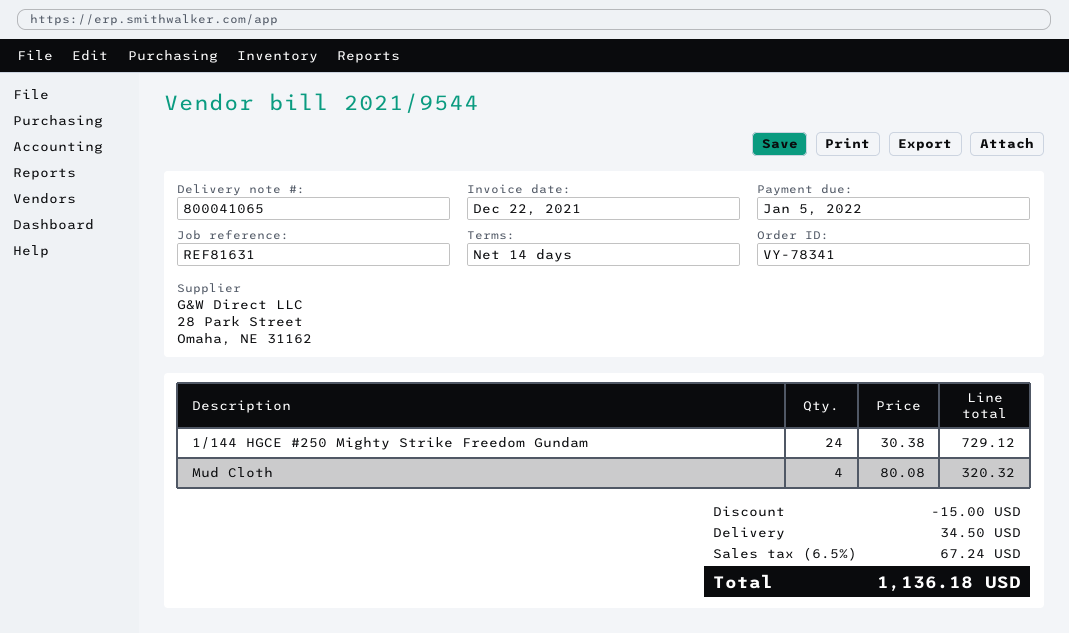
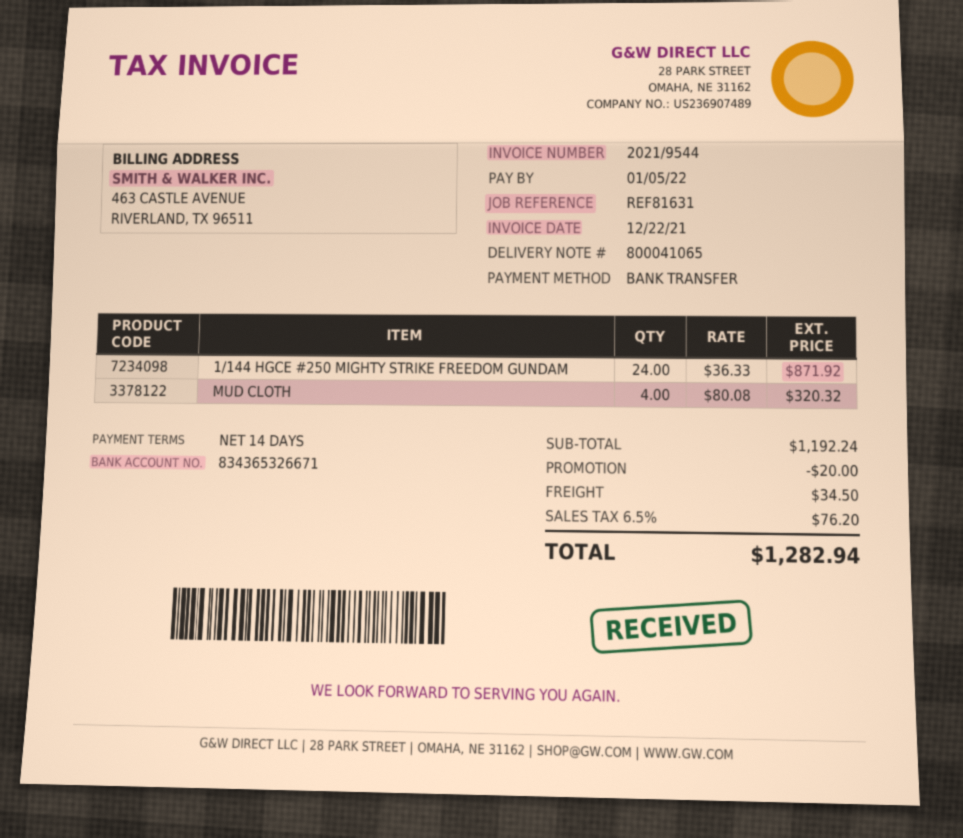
1/144 HGCE #250 Mighty Strike Freedom Gundam: 24 x 30.38 = 729.12 -> 24 x 36.33 = 871.92
discount: 15.00 -> 20.00
tax: 6.5% = 67.24 -> 6.5% = 76.20
total: 1136.18 -> 1282.94

